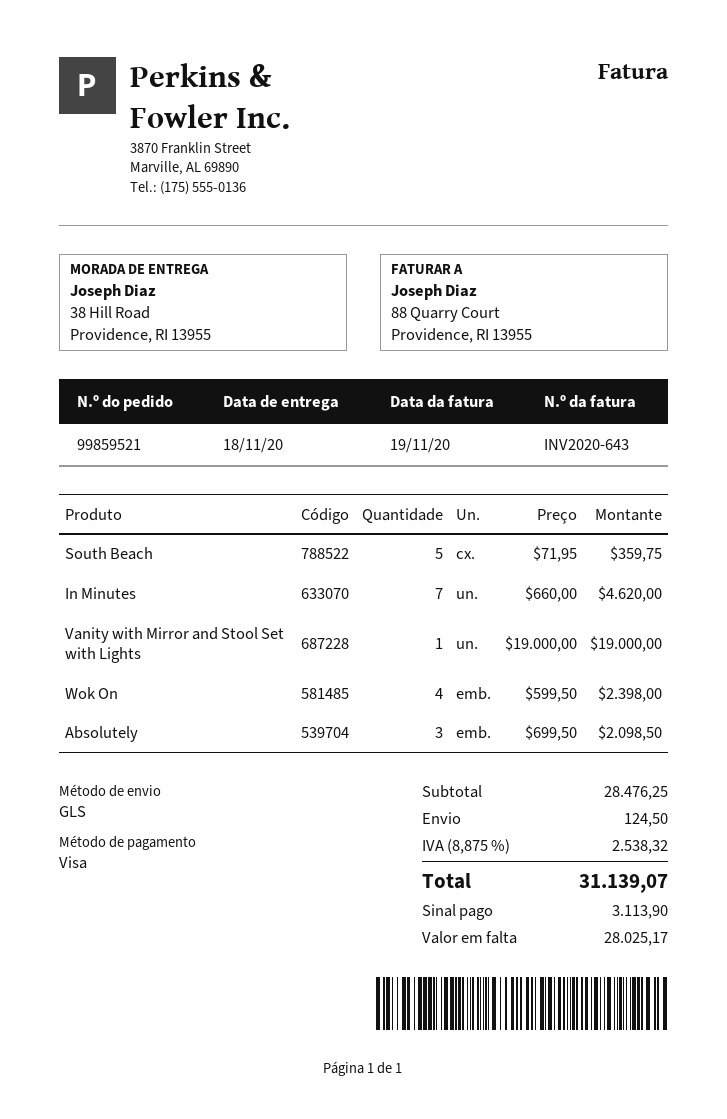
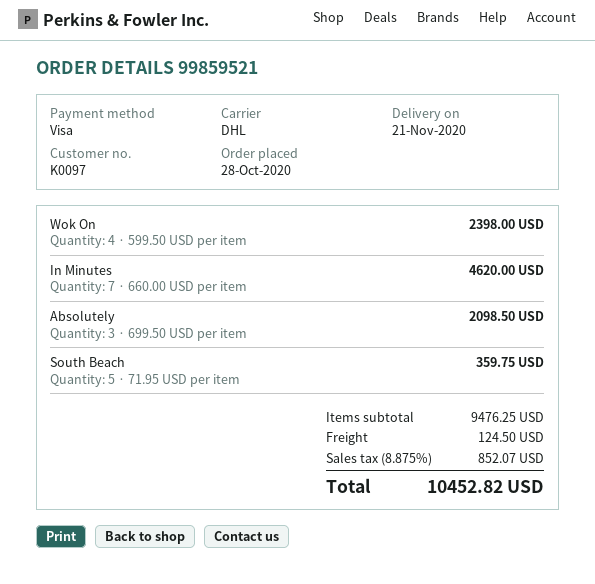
delivery date: 2020-11-18 -> 2020-11-21
shipping method: GLS -> DHL
Vanity with Mirror and Stool Set with Lights: 1 x 19000.00 = 19000.00 -> none
subtotal: 28476.25 -> 9476.25
tax: 8.875% = 2538.32 -> 8.875% = 852.07
total: 31139.07 -> 10452.82

